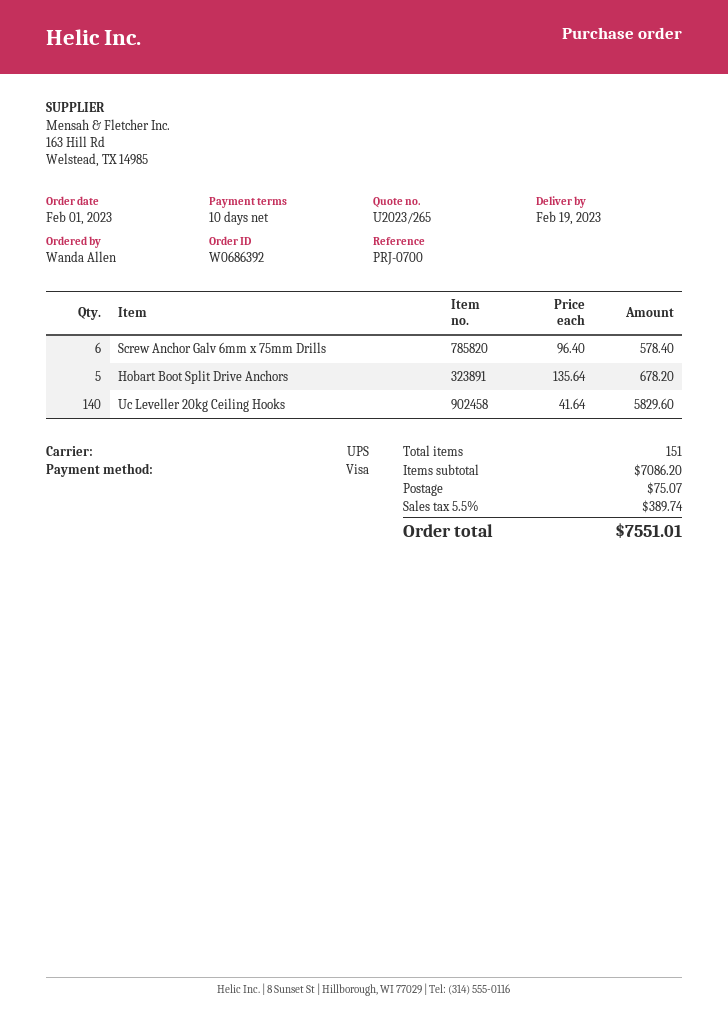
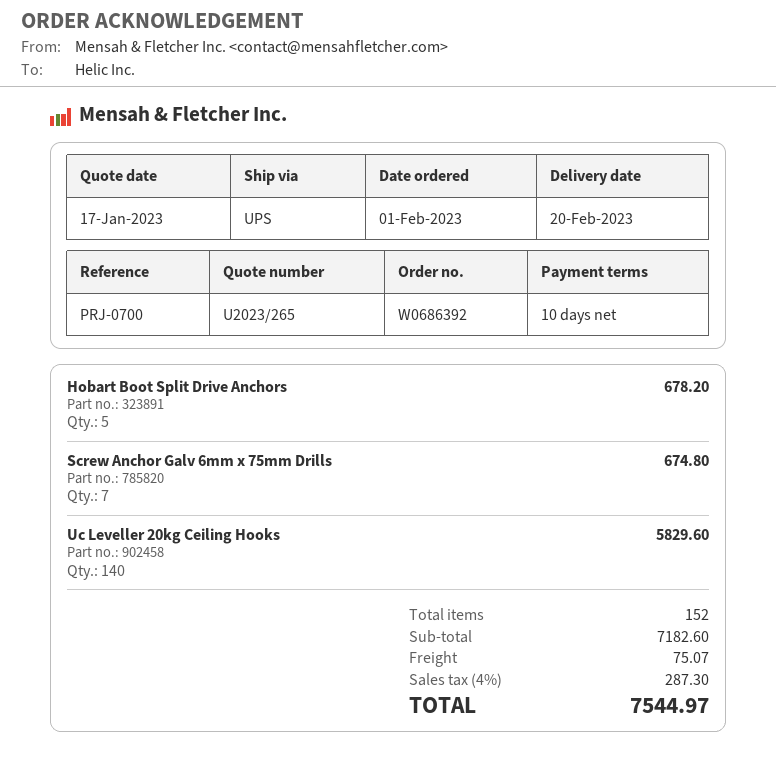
delivery date: 2023-02-19 -> 2023-02-20
Screw Anchor Galv 6mm x 75mm Drills: 6 for 578.40 -> 7 for 674.80
total quantity: 151 -> 152
subtotal: 7086.20 -> 7182.60
tax: 5.5% = 389.74 -> 4% = 287.30
total: 7551.01 -> 7544.97

